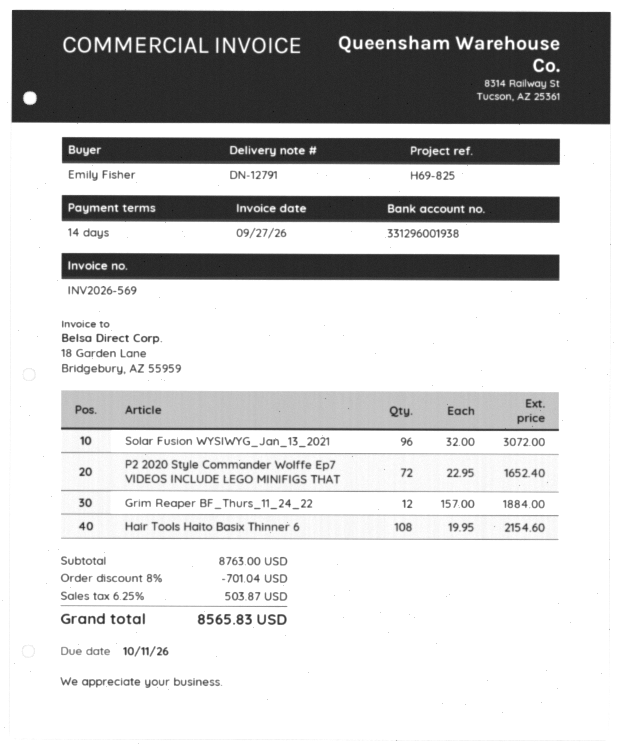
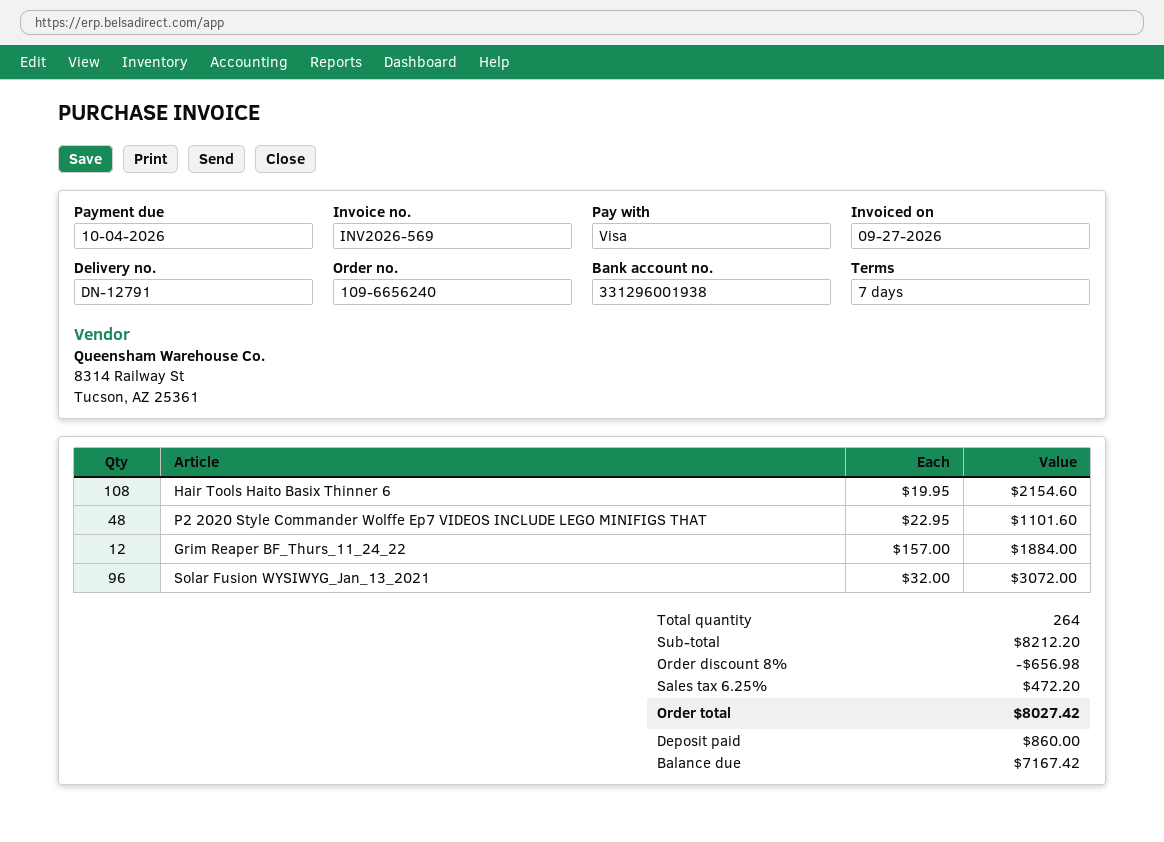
payment terms: 14 days -> 7 days
due date: 2026-10-11 -> 2026-10-04
P2 2020 Style Commander Wolffe Ep7 VIDEOS INCLUDE LEGO MINIFIGS THAT: 72 x 22.95 = 1652.40 -> 48 x 22.95 = 1101.60
subtotal: 8763.00 -> 8212.20
discount: 8% = 701.04 -> 8% = 656.98
tax: 6.25% = 503.87 -> 6.25% = 472.20
total: 8565.83 -> 8027.42

